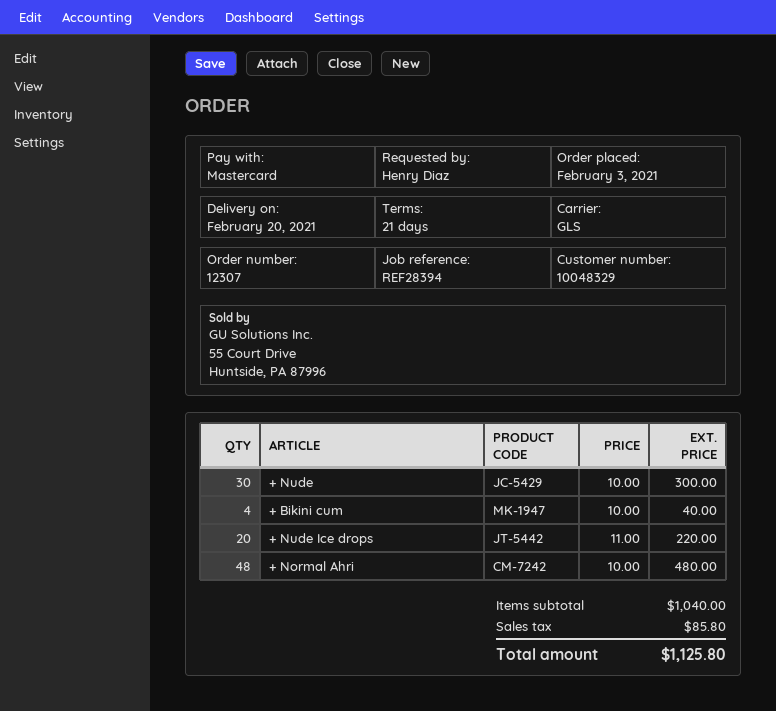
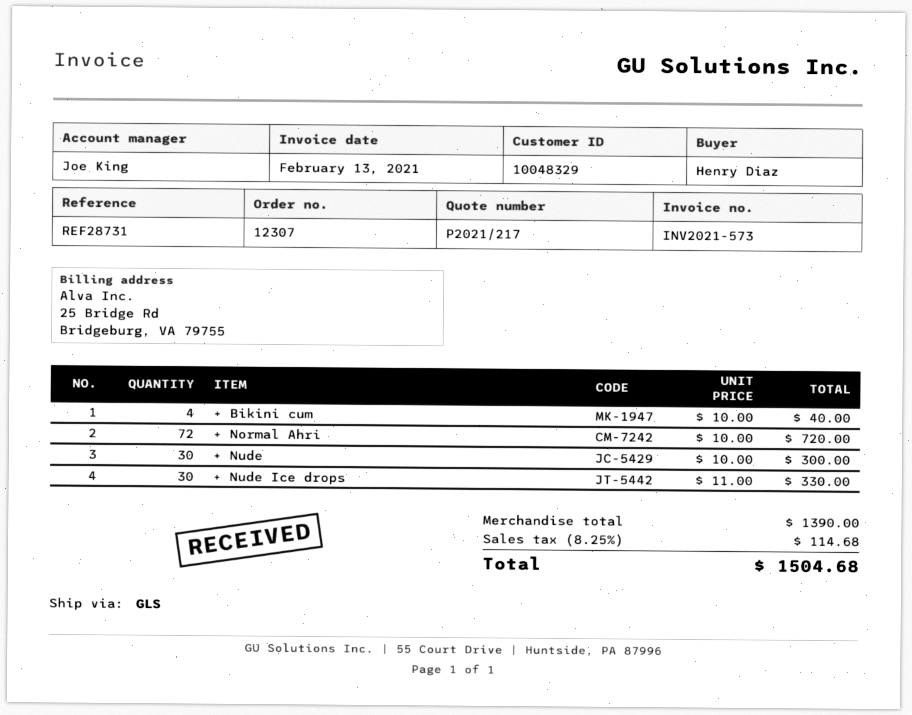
reference: REF28394 -> REF28731
+ Nude Ice drops: 20 x 11.00 = 220.00 -> 30 x 11.00 = 330.00
+ Normal Ahri: 48 x 10.00 = 480.00 -> 72 x 10.00 = 720.00
subtotal: 1040.00 -> 1390.00
tax: 85.80 -> 114.68
total: 1125.80 -> 1504.68

